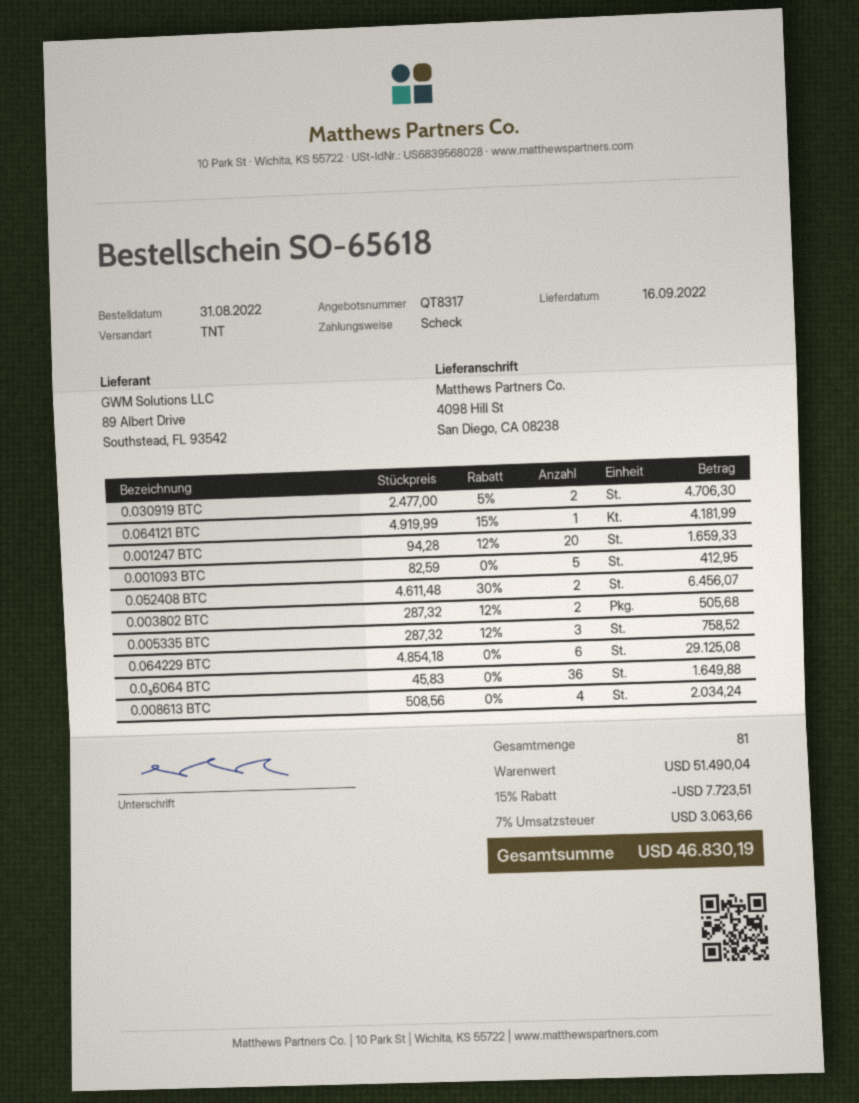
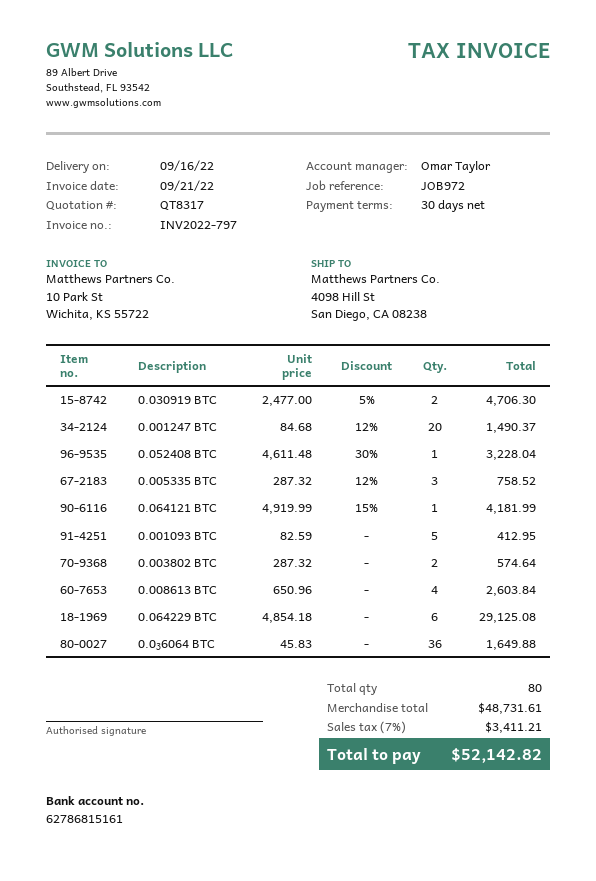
0.001247 BTC: 20 x 94.28 - 12% = 1659.33 -> 20 x 84.68 - 12% = 1490.37
0.052408 BTC: 2 x 4611.48 - 30% = 6456.07 -> 1 x 4611.48 - 30% = 3228.04
0.003802 BTC: 2 x 287.32 - 12% = 505.68 -> 2 x 287.32 = 574.64
0.008613 BTC: 4 x 508.56 = 2034.24 -> 4 x 650.96 = 2603.84
total quantity: 81 -> 80
subtotal: 51490.04 -> 48731.61
discount: 15% = 7723.51 -> none
tax: 7% = 3063.66 -> 7% = 3411.21
total: 46830.19 -> 52142.82

